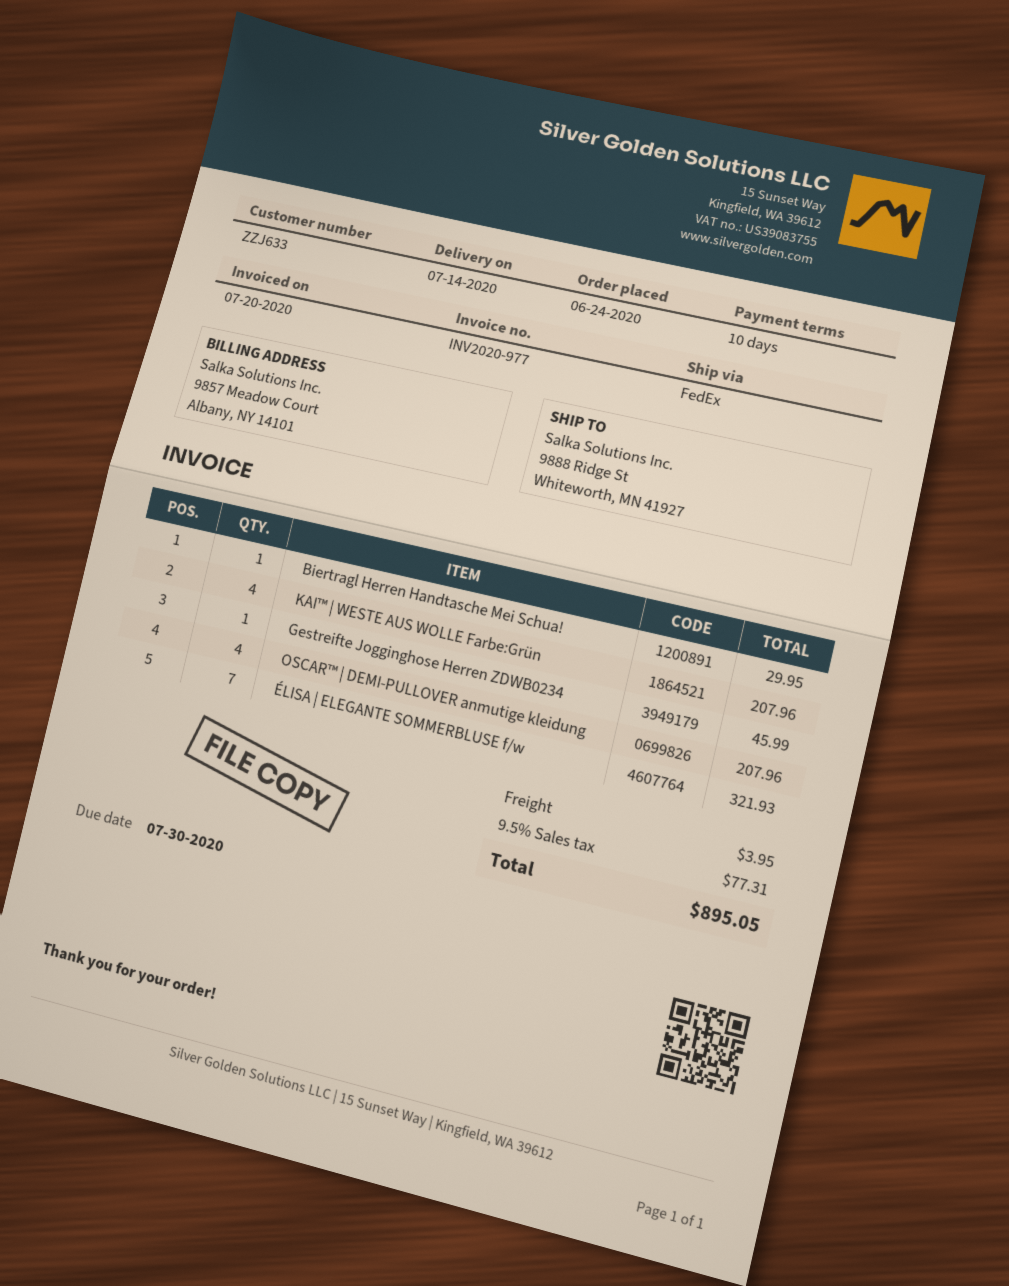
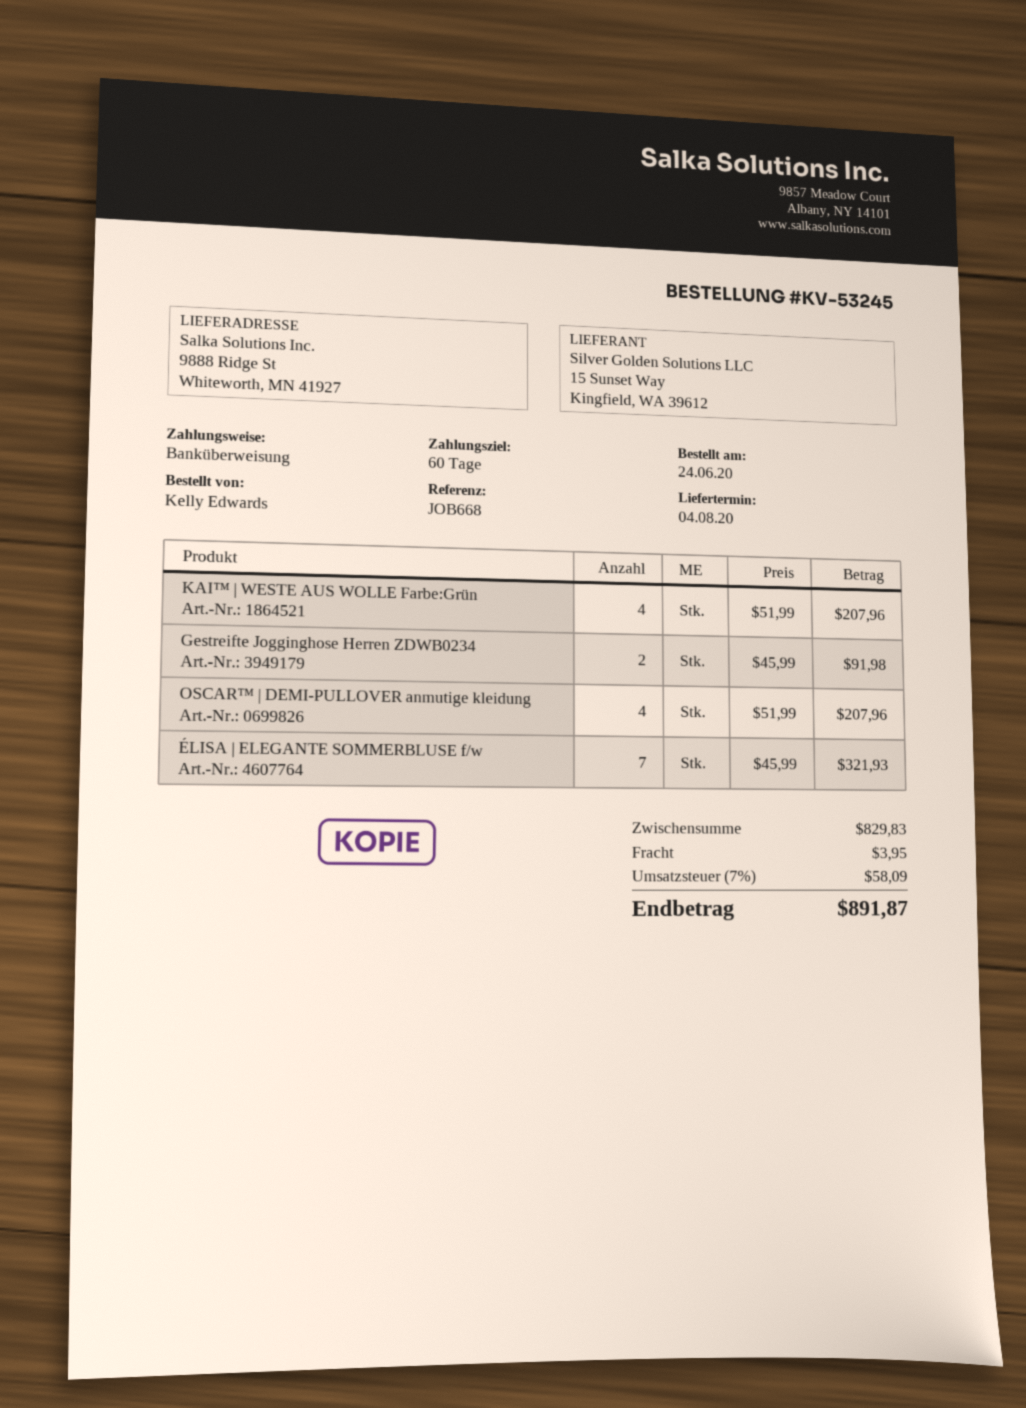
delivery date: 2020-07-14 -> 2020-08-04
payment terms: 10 days -> 60 days
Biertragl Herren Handtasche Mei Schua!: 1 for 29.95 -> none
Gestreifte Jogginghose Herren ZDWB0234: 1 for 45.99 -> 2 for 91.98
tax: 9.5% = 77.31 -> 7% = 58.09
total: 895.05 -> 891.87

